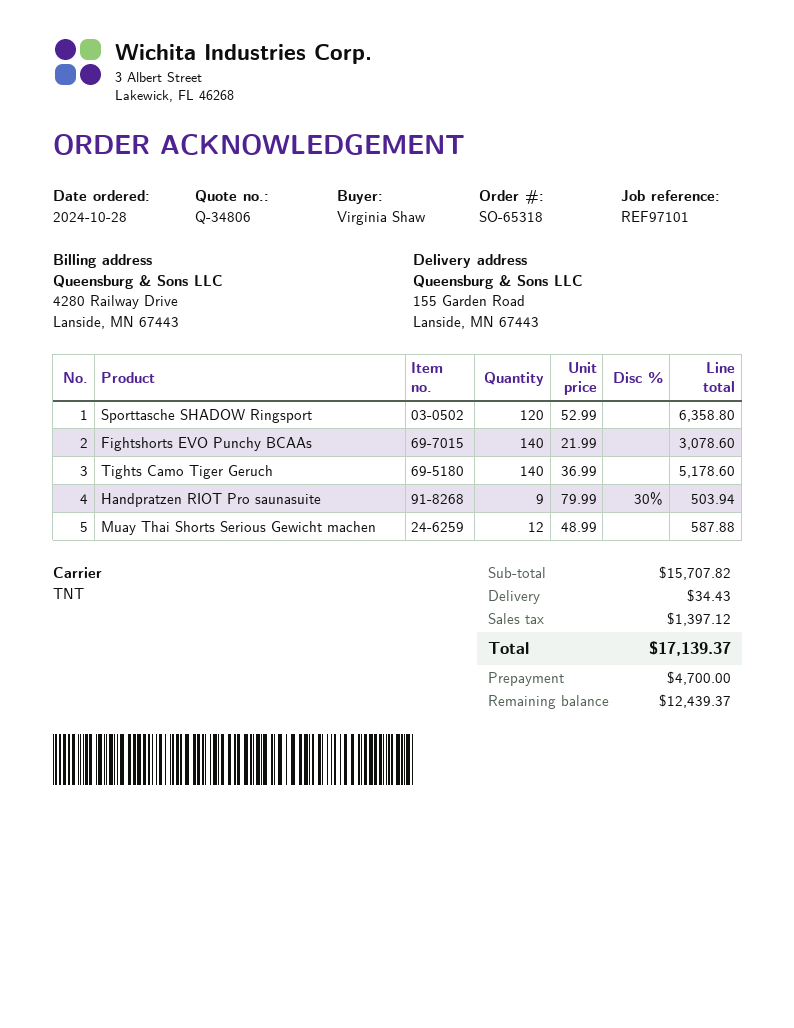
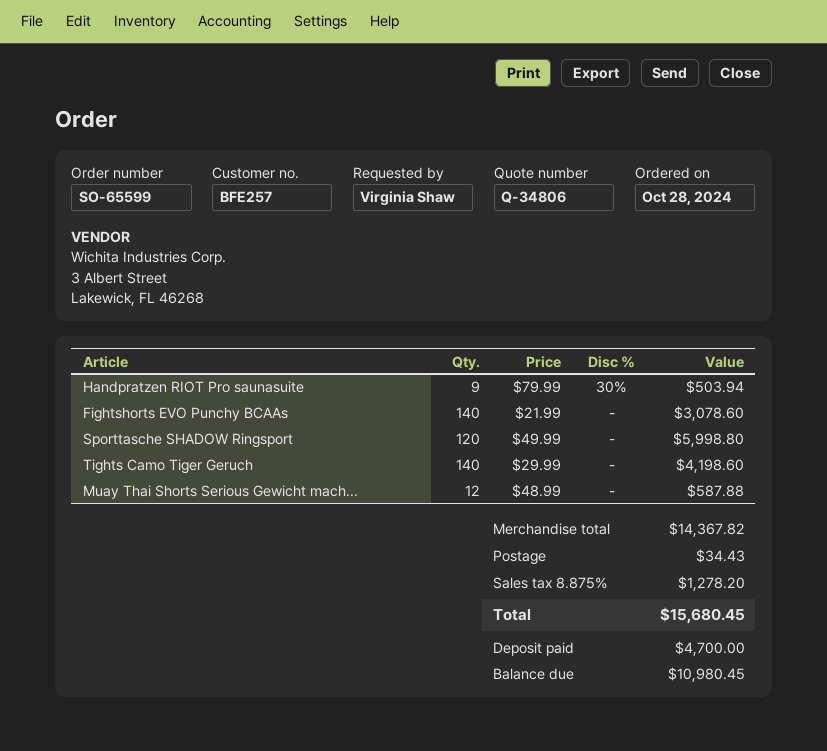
order number: SO-65318 -> SO-65599
Sporttasche SHADOW Ringsport: 120 x 52.99 = 6358.80 -> 120 x 49.99 = 5998.80
Tights Camo Tiger Geruch: 140 x 36.99 = 5178.60 -> 140 x 29.99 = 4198.60
subtotal: 15707.82 -> 14367.82
tax: 1397.12 -> 1278.20
total: 17139.37 -> 15680.45
balance: 12439.37 -> 10980.45

